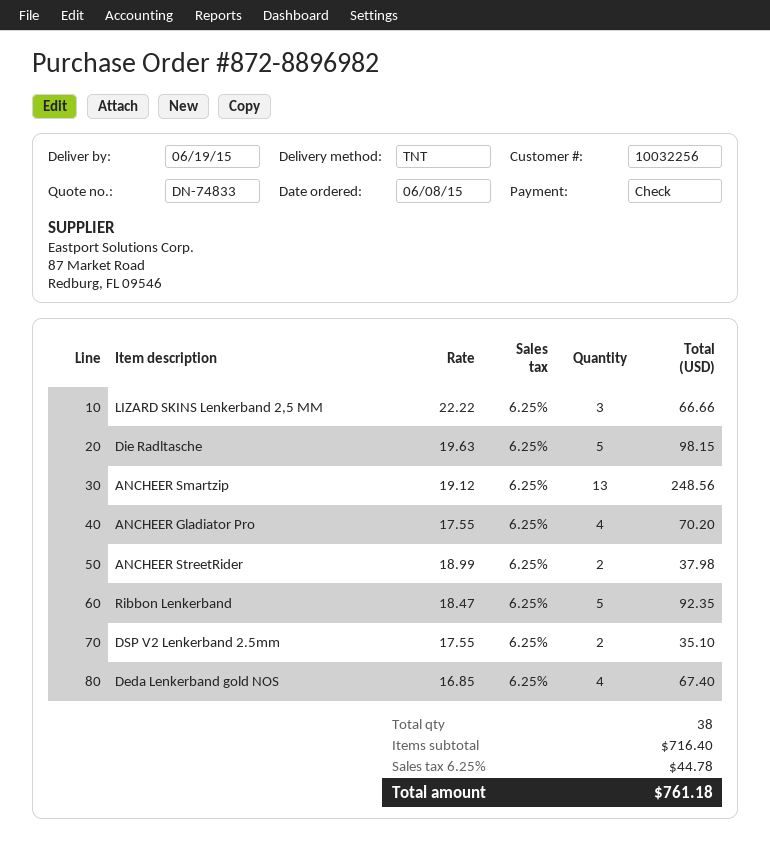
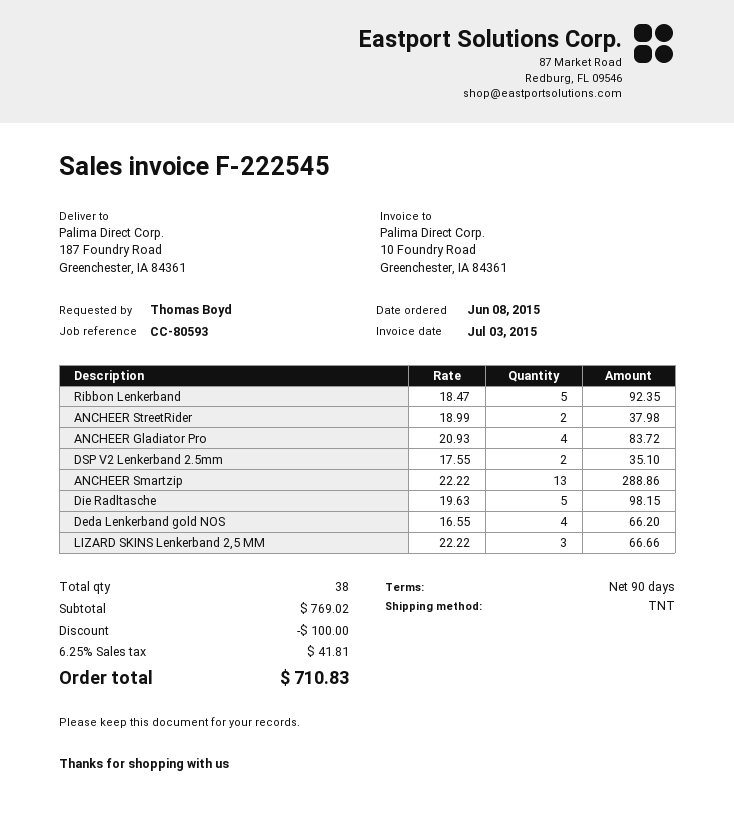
ANCHEER Smartzip: 13 x 19.12 = 248.56 -> 13 x 22.22 = 288.86
ANCHEER Gladiator Pro: 4 x 17.55 = 70.20 -> 4 x 20.93 = 83.72
Deda Lenkerband gold NOS: 4 x 16.85 = 67.40 -> 4 x 16.55 = 66.20
subtotal: 716.40 -> 769.02
discount: none -> 100.00
tax: 6.25% = 44.78 -> 6.25% = 41.81
total: 761.18 -> 710.83

